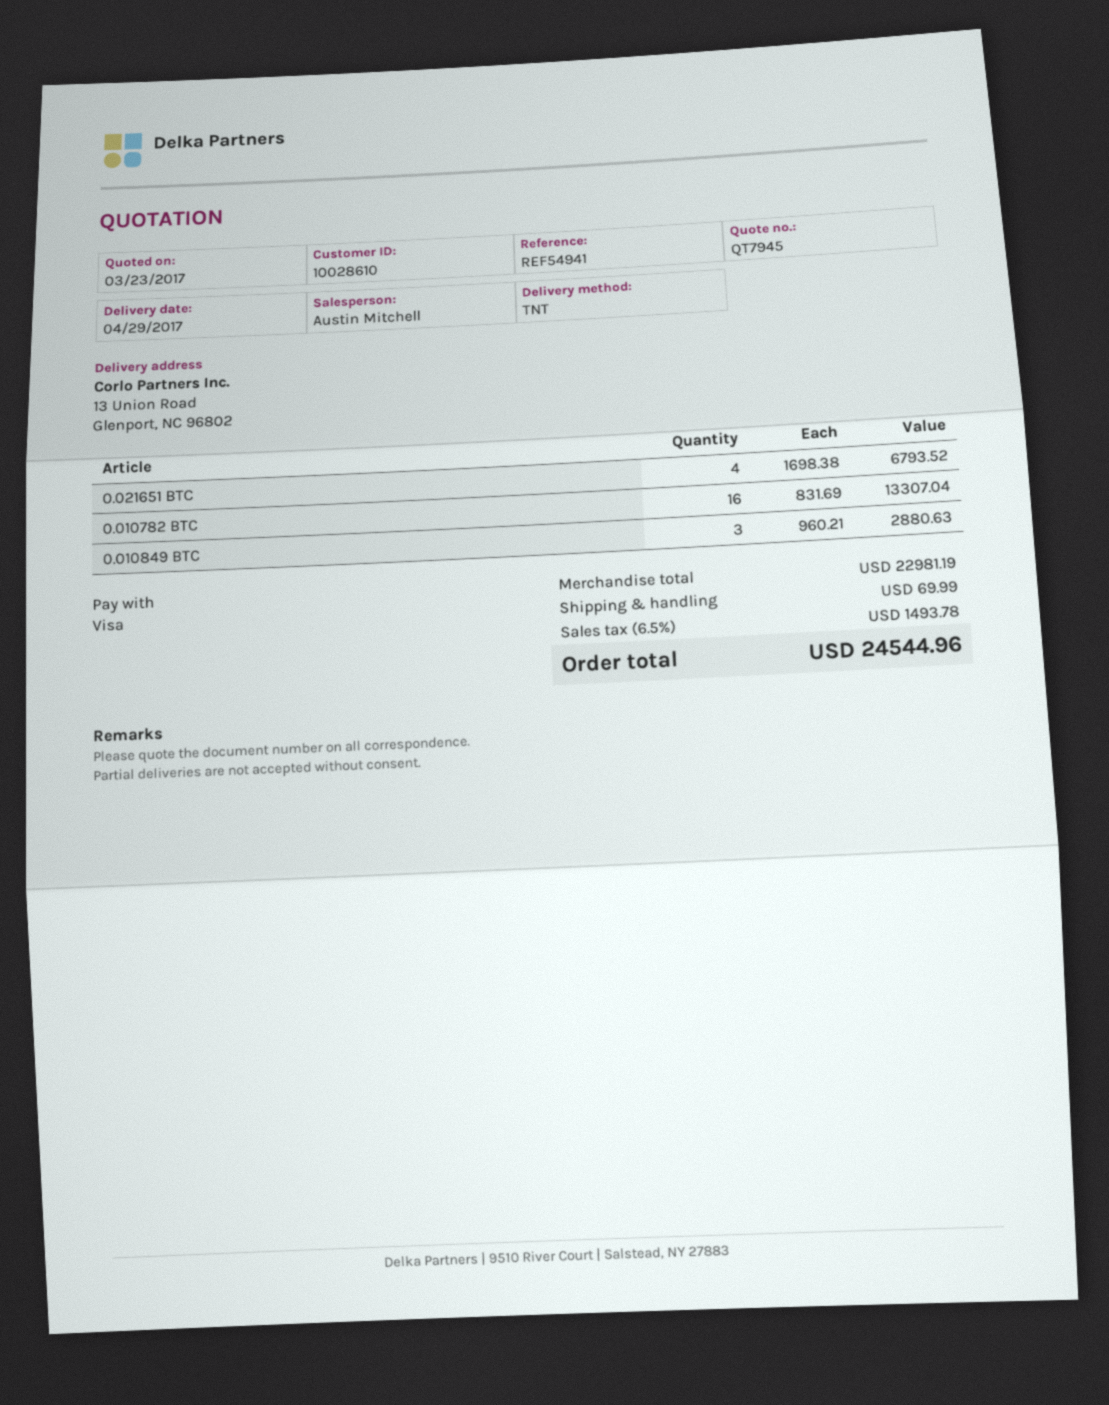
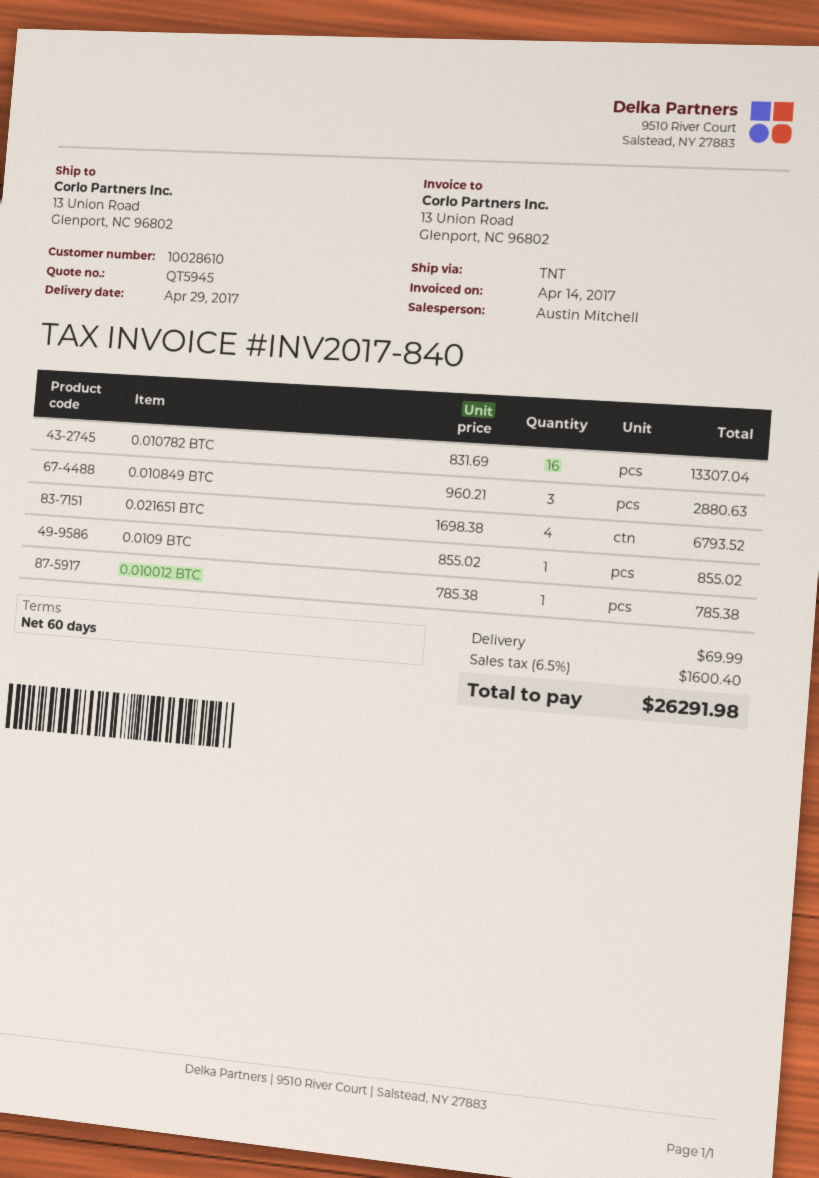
quote number: QT7945 -> QT5945
0.0109 BTC: none -> 1 x 855.02 = 855.02
0.010012 BTC: none -> 1 x 785.38 = 785.38
tax: 6.5% = 1493.78 -> 6.5% = 1600.40
total: 24544.96 -> 26291.98

